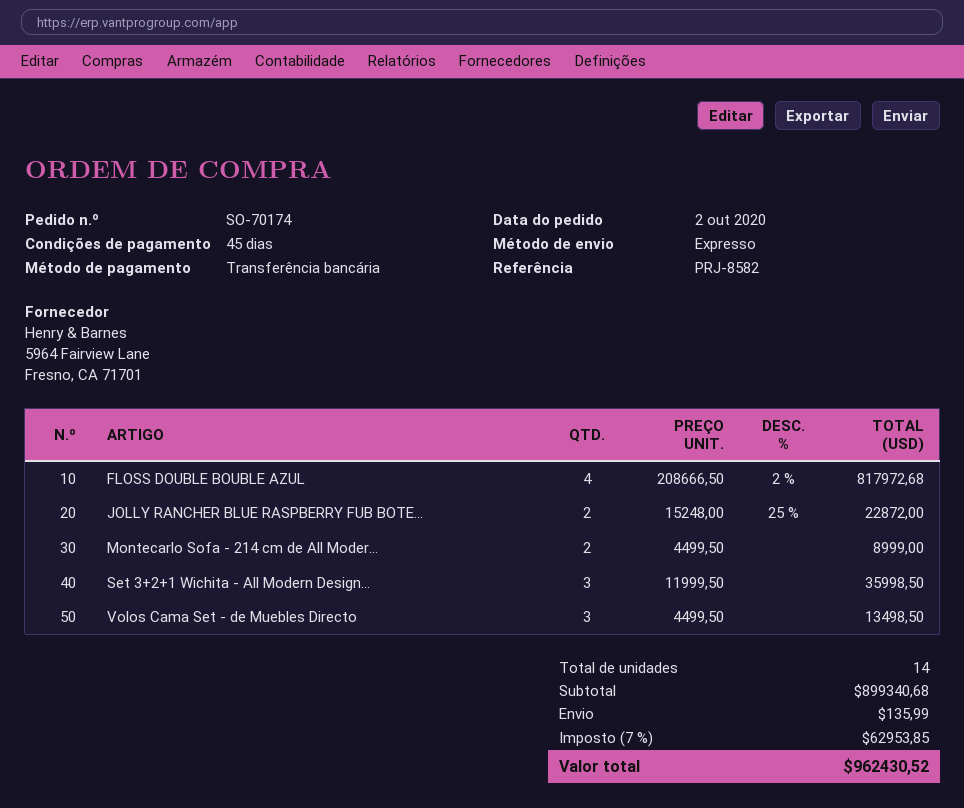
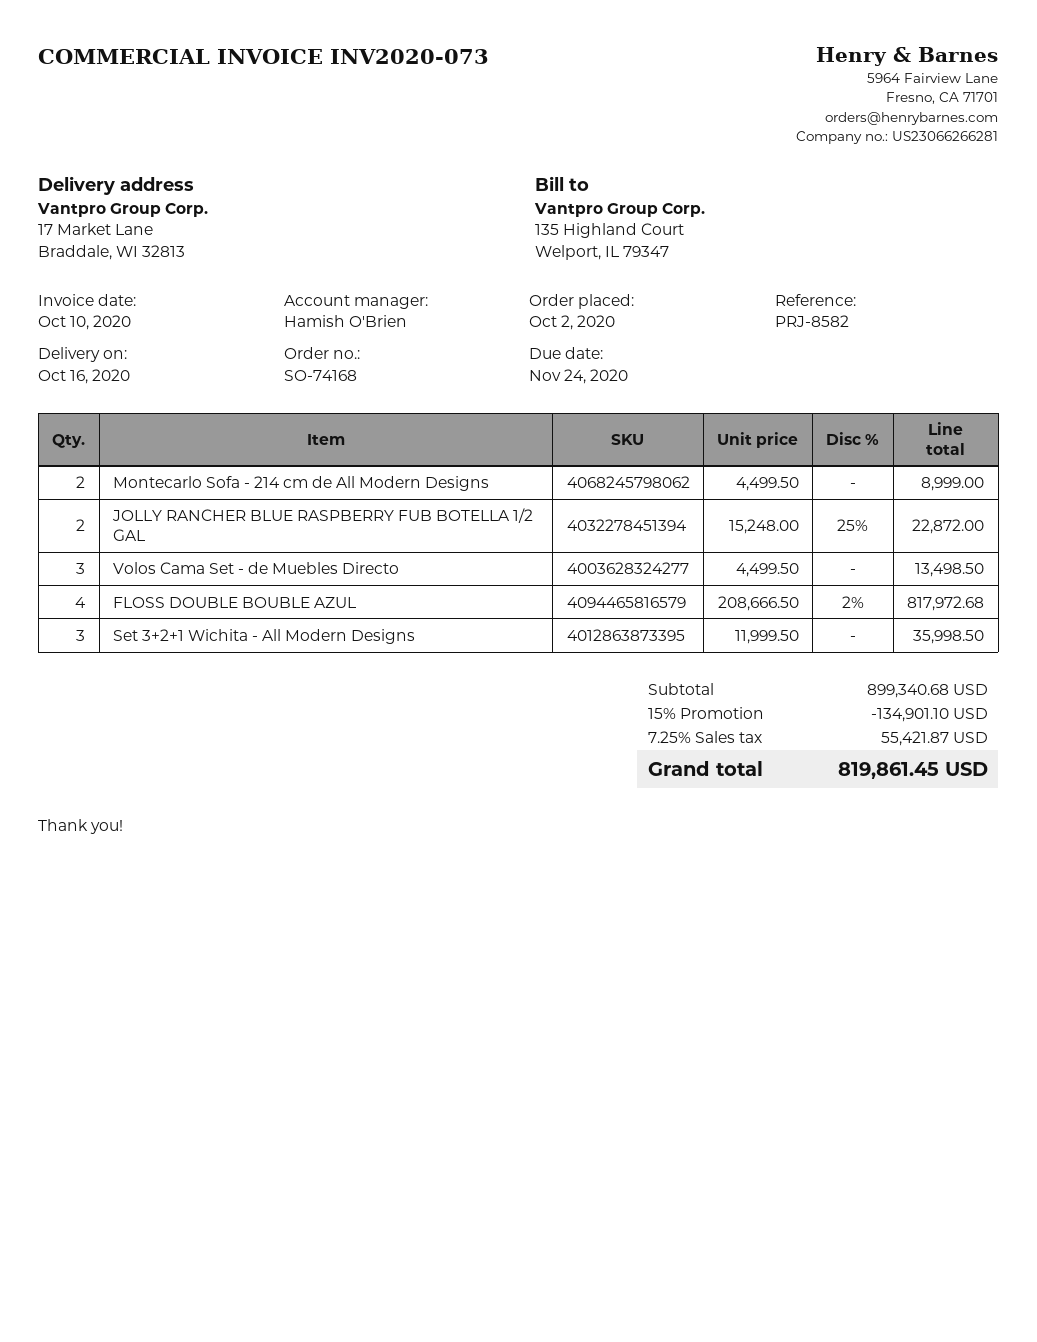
order number: SO-70174 -> SO-74168
discount: none -> 15% = 134901.10
shipping: 135.99 -> none
tax: 7% = 62953.85 -> 7.25% = 55421.87
total: 962430.52 -> 819861.45

